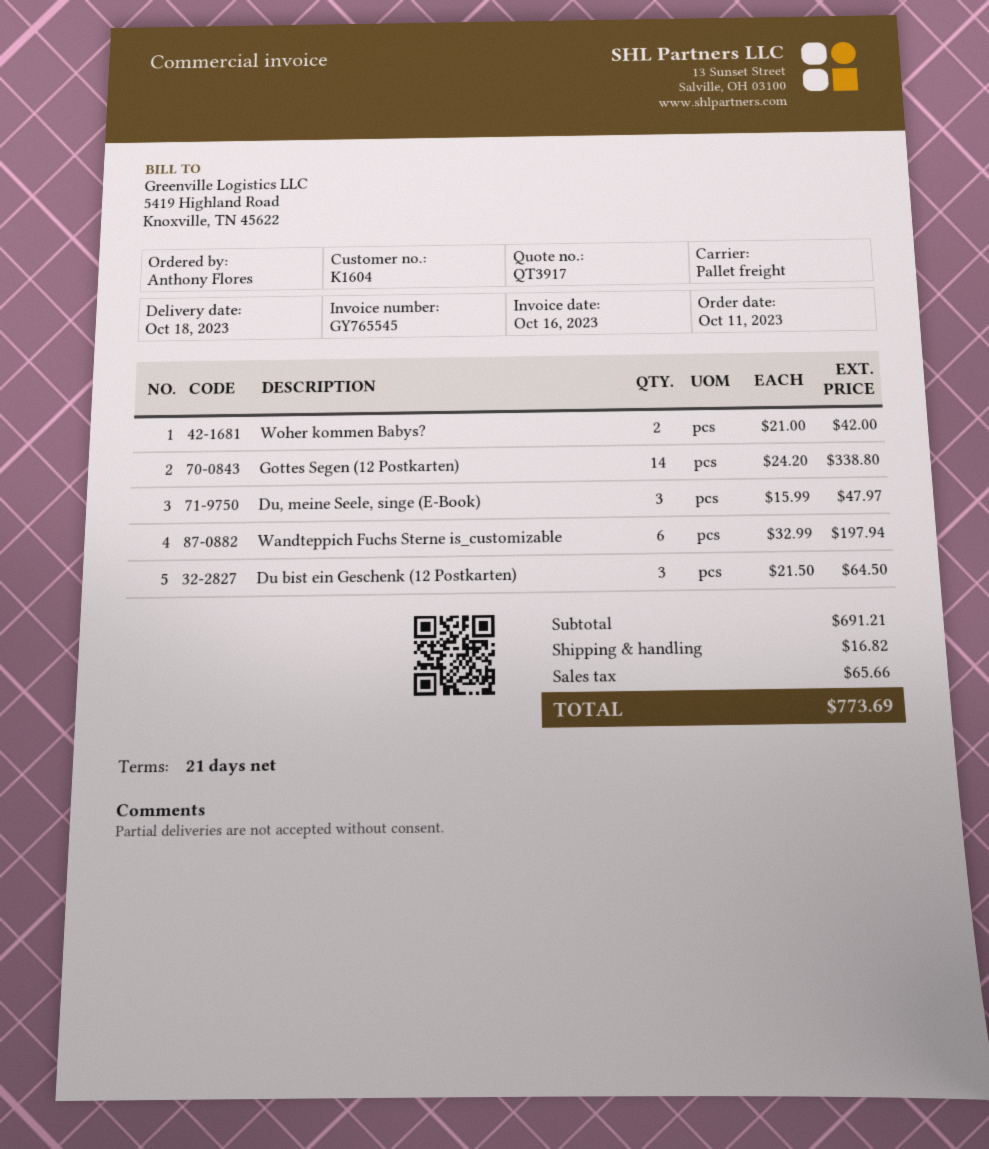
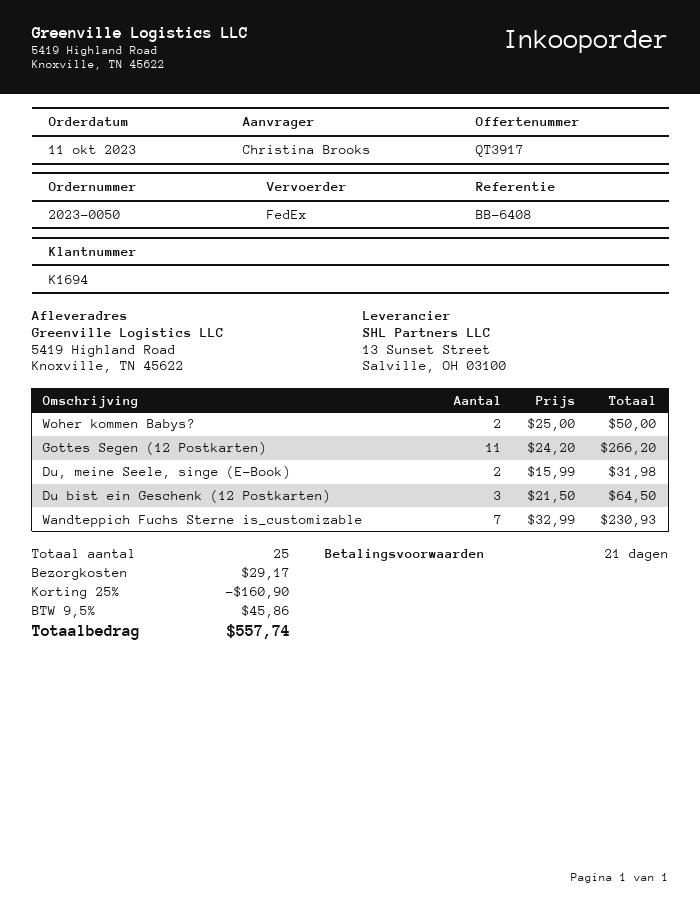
customer number: K1604 -> K1694
ordered by: Anthony Flores -> Christina Brooks
shipping method: pallet freight -> FedEx
Woher kommen Babys?: 2 x 21.00 = 42.00 -> 2 x 25.00 = 50.00
Gottes Segen (12 Postkarten): 14 x 24.20 = 338.80 -> 11 x 24.20 = 266.20
Du, meine Seele, singe (E-Book): 3 x 15.99 = 47.97 -> 2 x 15.99 = 31.98
Wandteppich Fuchs Sterne is_customizable: 6 x 32.99 = 197.94 -> 7 x 32.99 = 230.93
discount: none -> 25% = 160.90
shipping: 16.82 -> 29.17
tax: 65.66 -> 45.86
total: 773.69 -> 557.74

